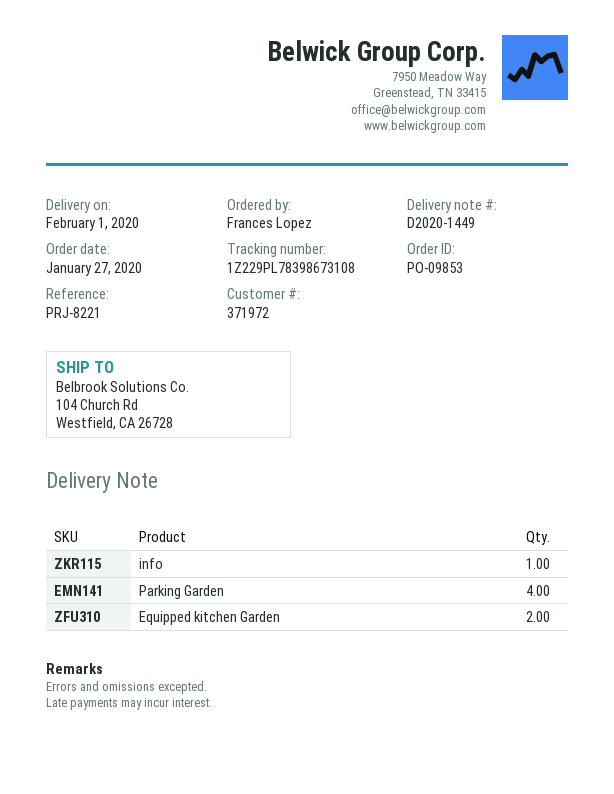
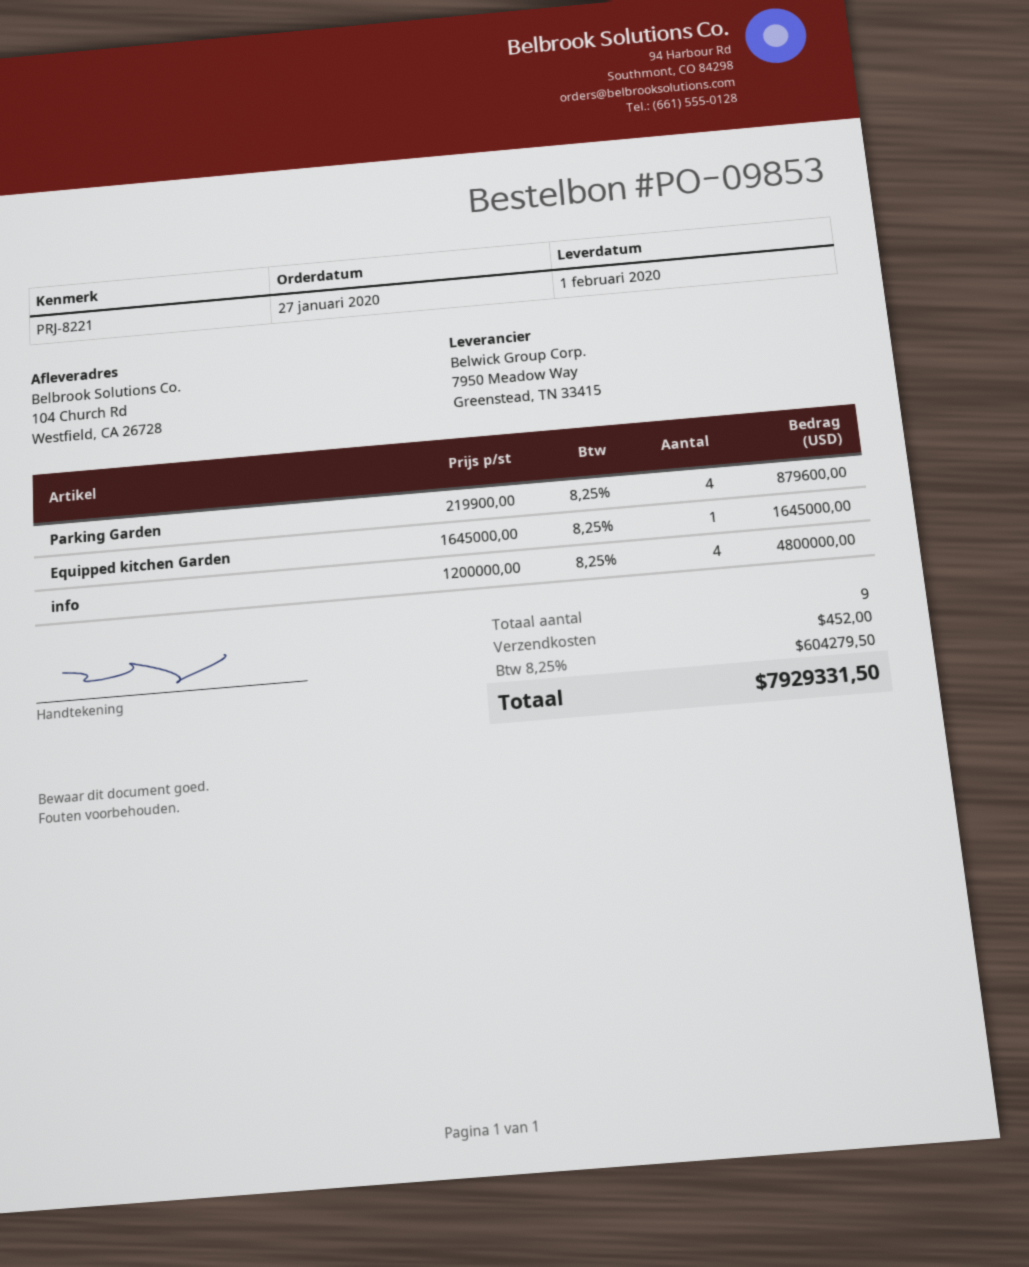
info: 1 -> 4
Equipped kitchen Garden: 2 -> 1

